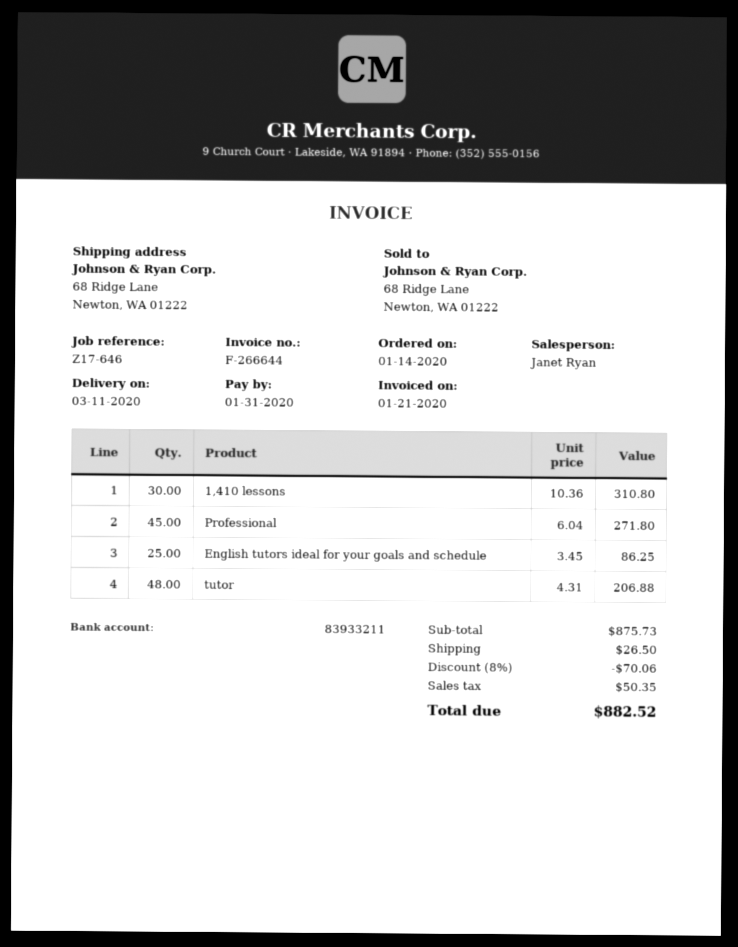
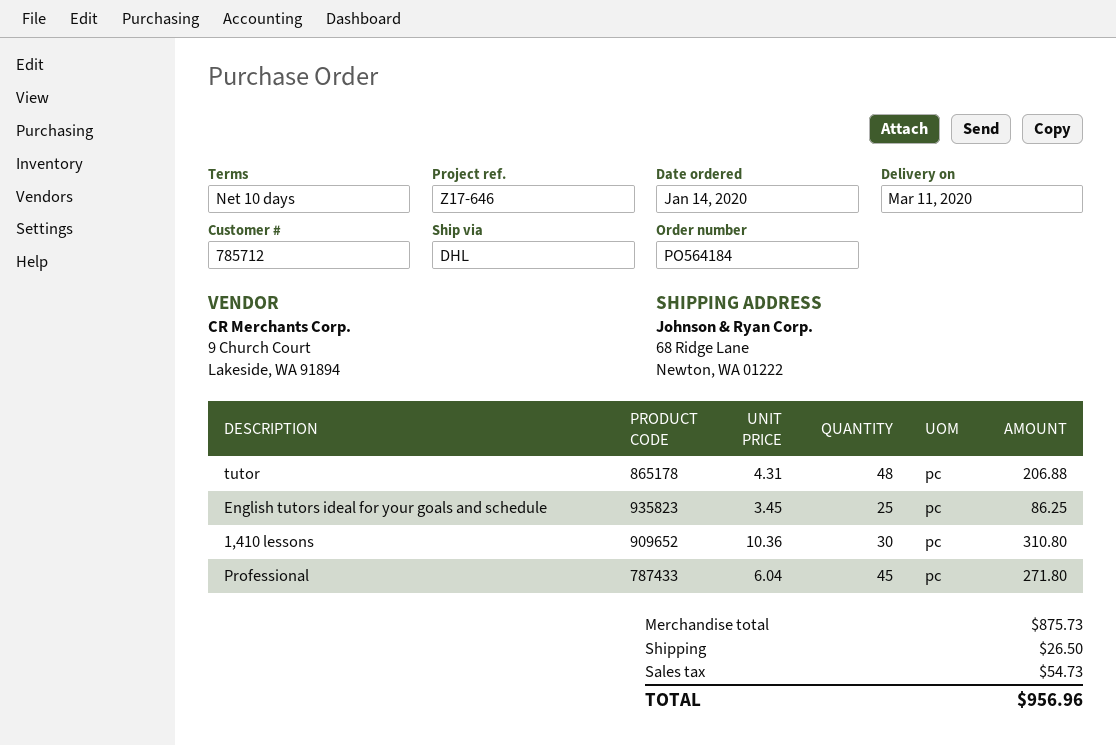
discount: 8% = 70.06 -> none
tax: 50.35 -> 54.73
total: 882.52 -> 956.96

